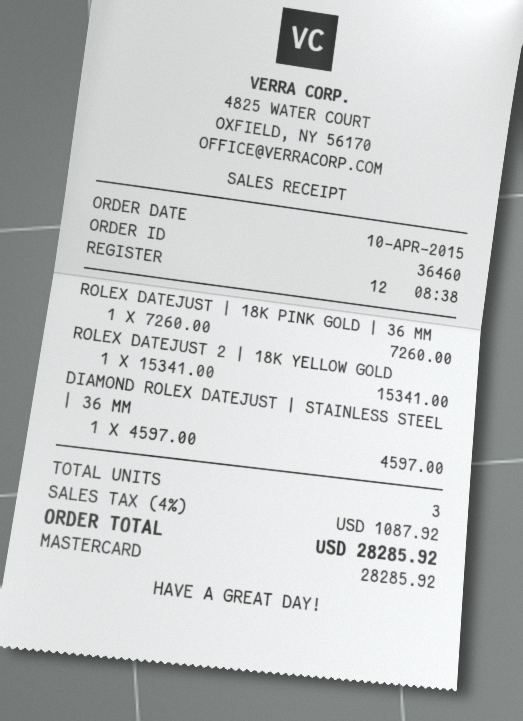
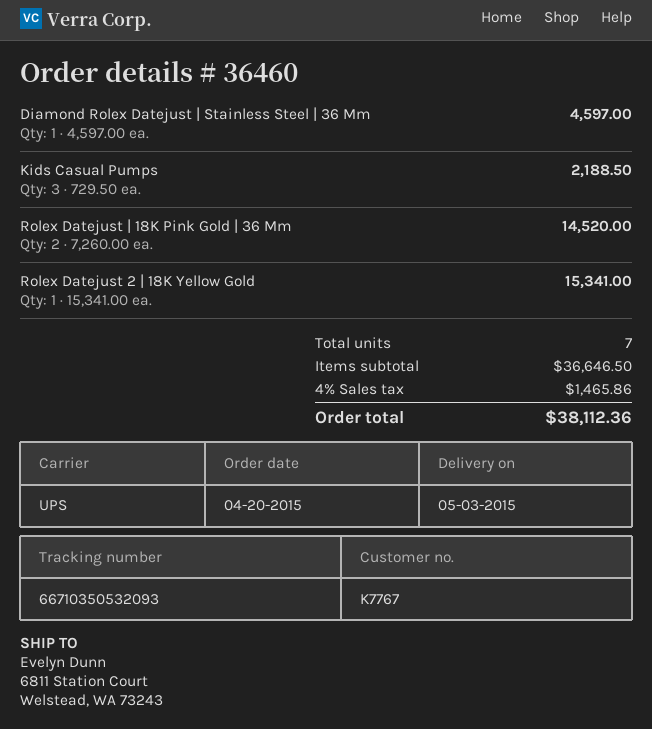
order date: 2015-04-10 -> 2015-04-20
ROLEX DATEJUST | 18K PINK GOLD | 36 MM: 1 x 7260.00 = 7260.00 -> 2 x 7260.00 = 14520.00
Kids Casual Pumps: none -> 3 x 729.50 = 2188.50
total quantity: 3 -> 7
tax: 4% = 1087.92 -> 4% = 1465.86
total: 28285.92 -> 38112.36

